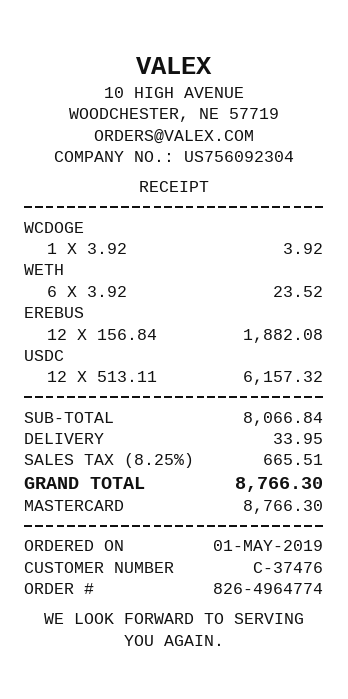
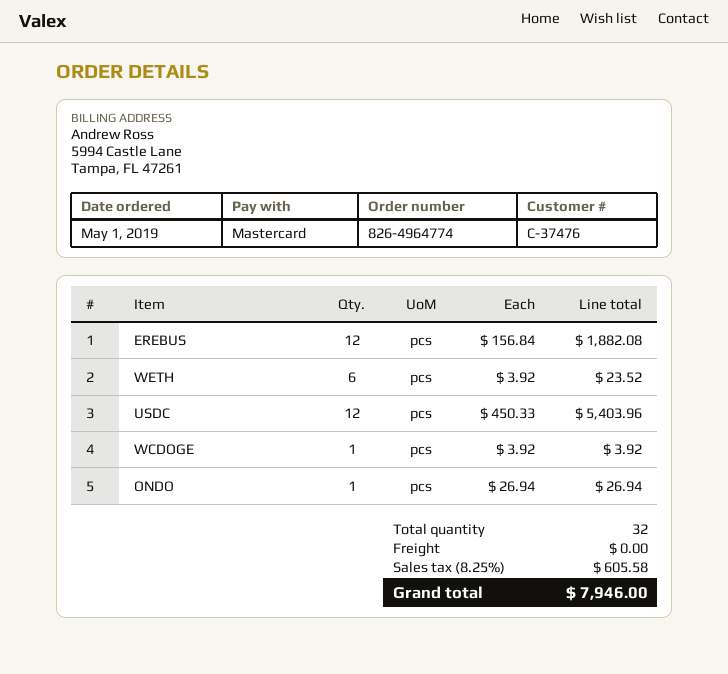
USDC: 12 x 513.11 = 6157.32 -> 12 x 450.33 = 5403.96
ONDO: none -> 1 x 26.94 = 26.94
shipping: 33.95 -> 0.00
tax: 8.25% = 665.51 -> 8.25% = 605.58
total: 8766.30 -> 7946.00

